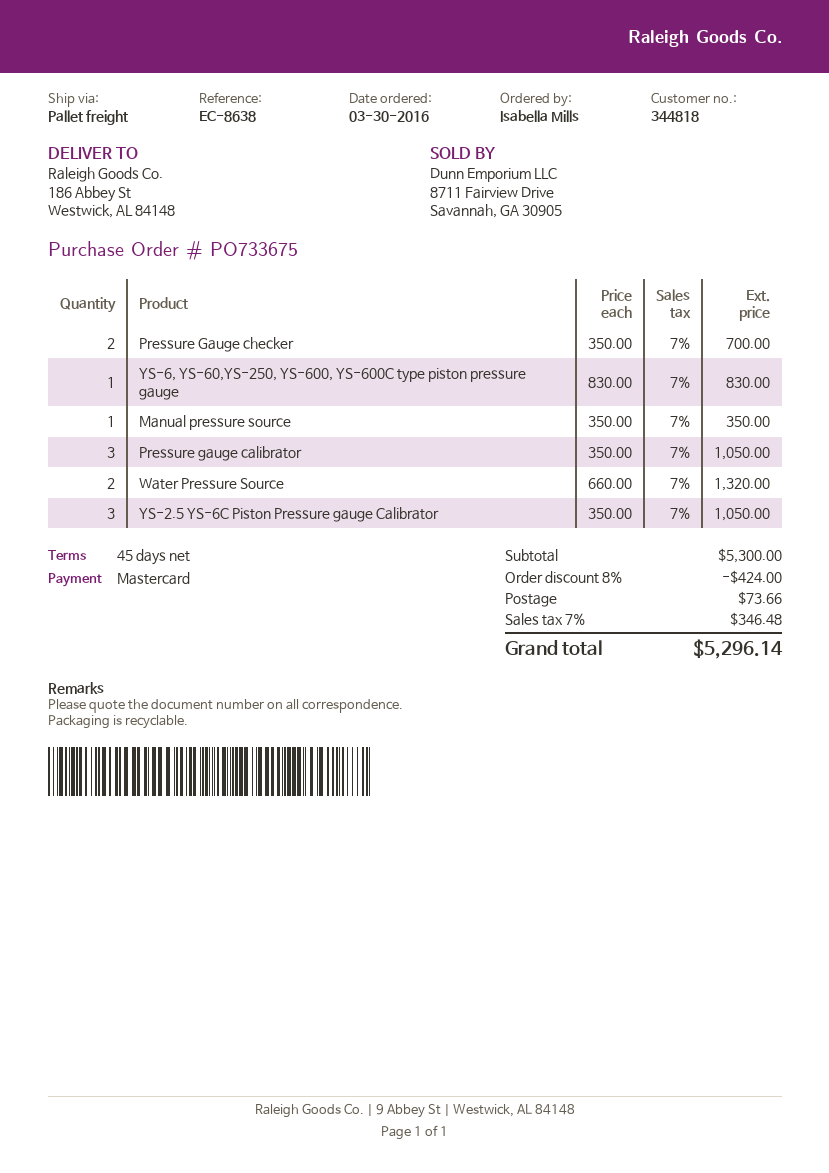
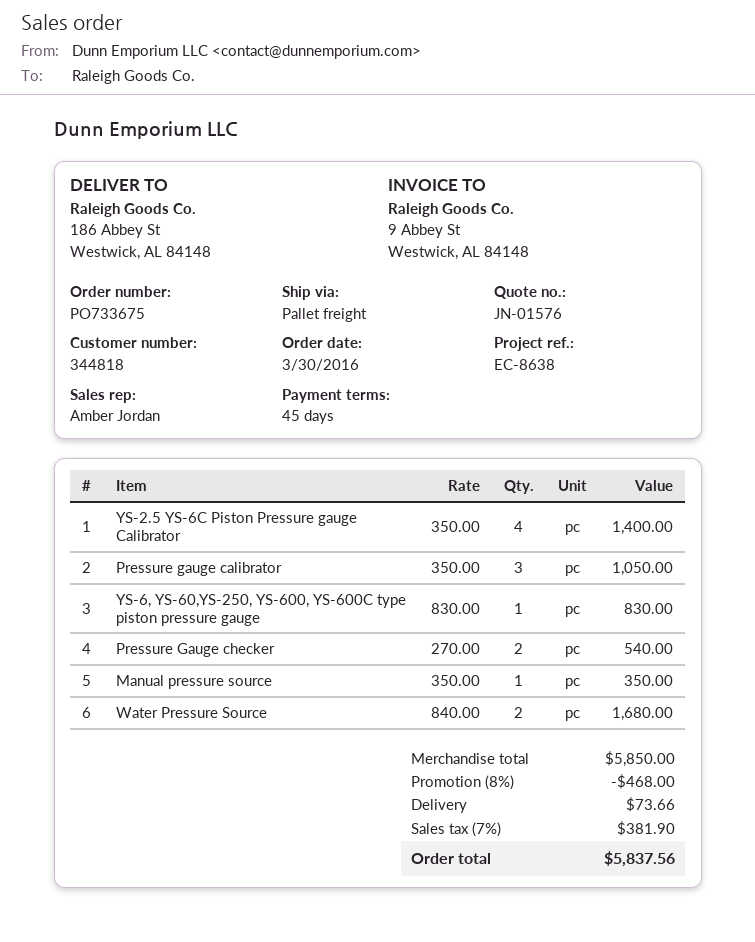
Pressure Gauge checker: 2 x 350.00 = 700.00 -> 2 x 270.00 = 540.00
Water Pressure Source: 2 x 660.00 = 1320.00 -> 2 x 840.00 = 1680.00
YS-2.5 YS-6C Piston Pressure gauge Calibrator: 3 x 350.00 = 1050.00 -> 4 x 350.00 = 1400.00
subtotal: 5300.00 -> 5850.00
discount: 8% = 424.00 -> 8% = 468.00
tax: 7% = 346.48 -> 7% = 381.90
total: 5296.14 -> 5837.56

